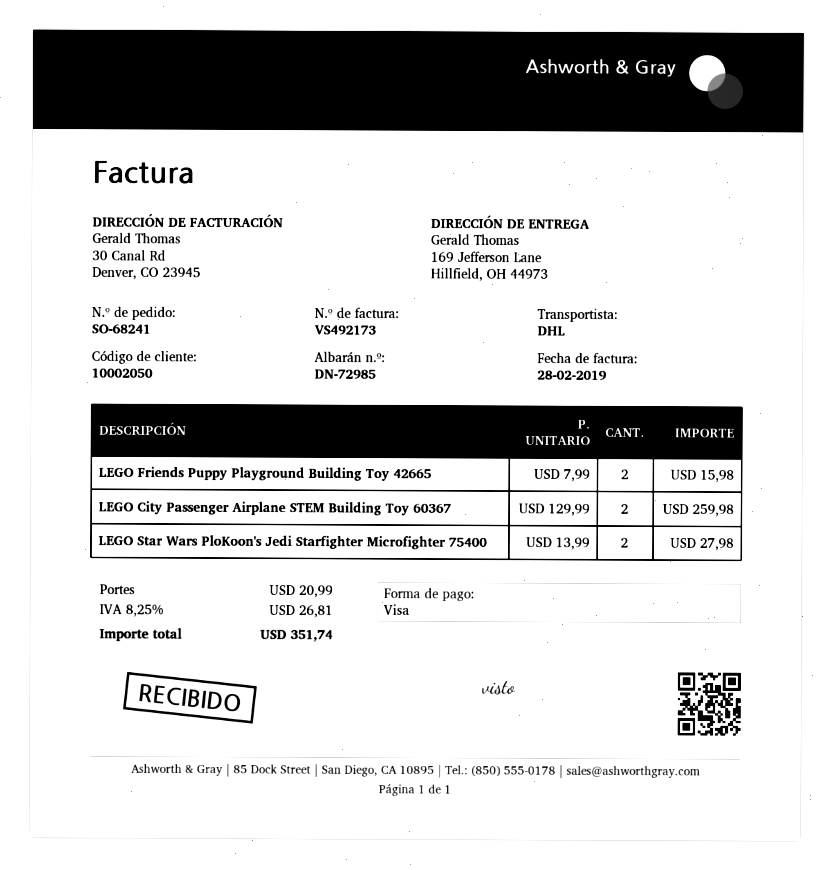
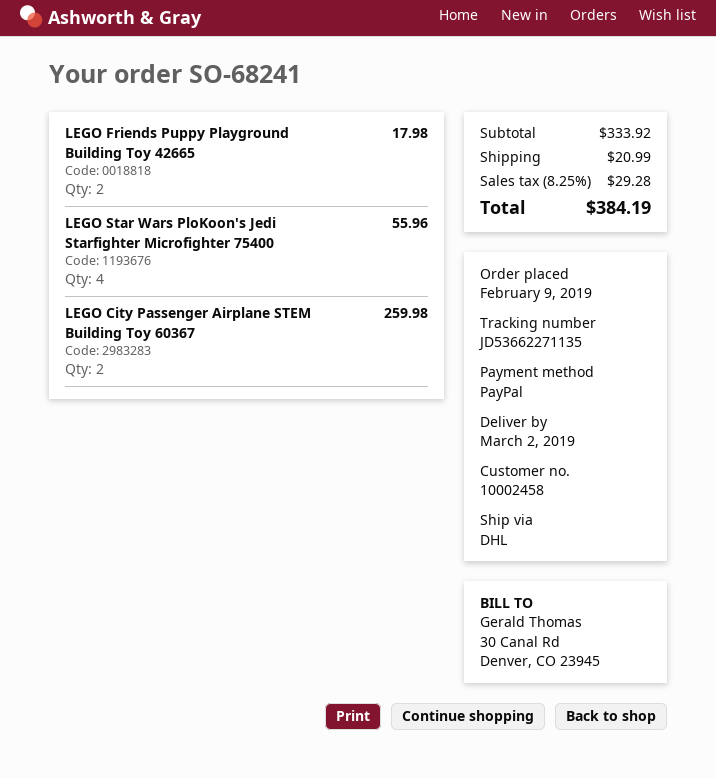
customer number: 10002050 -> 10002458
payment method: Visa -> PayPal
LEGO Friends Puppy Playground Building Toy 42665: 2 for 15.98 -> 2 for 17.98
LEGO Star Wars PloKoon's Jedi Starfighter Microfighter 75400: 2 for 27.98 -> 4 for 55.96
tax: 8.25% = 26.81 -> 8.25% = 29.28
total: 351.74 -> 384.19

